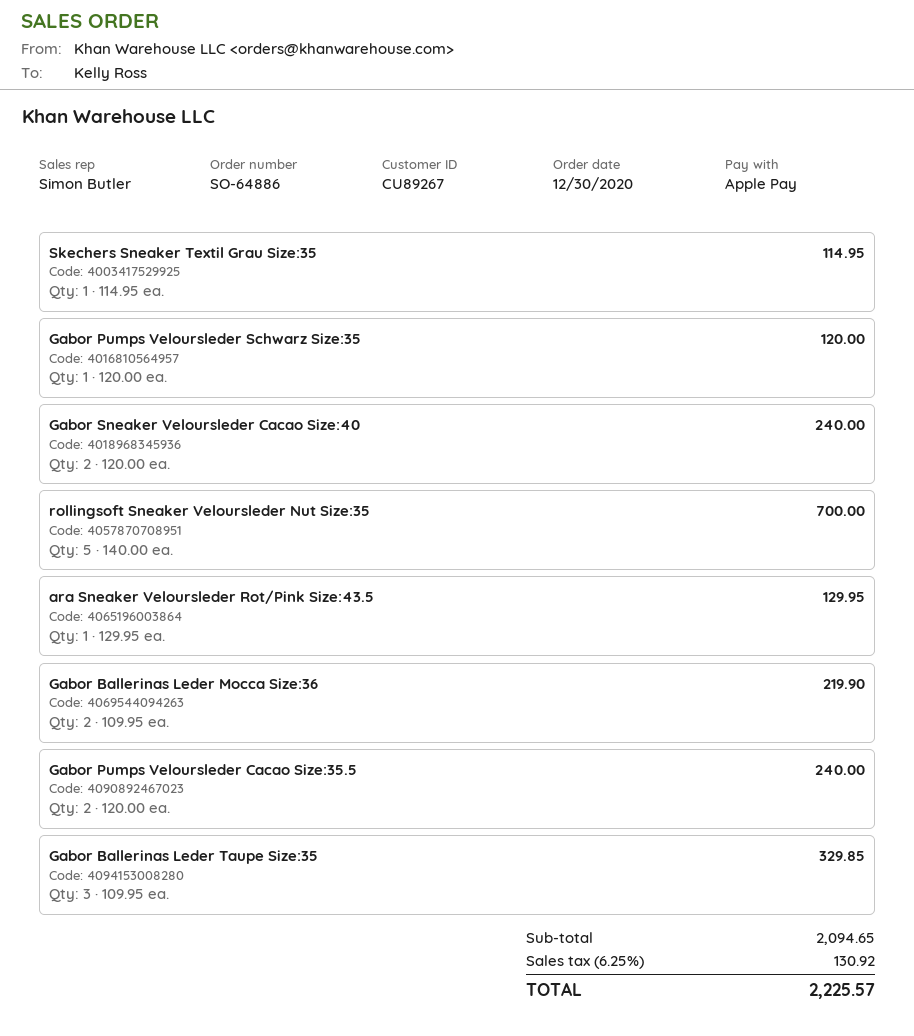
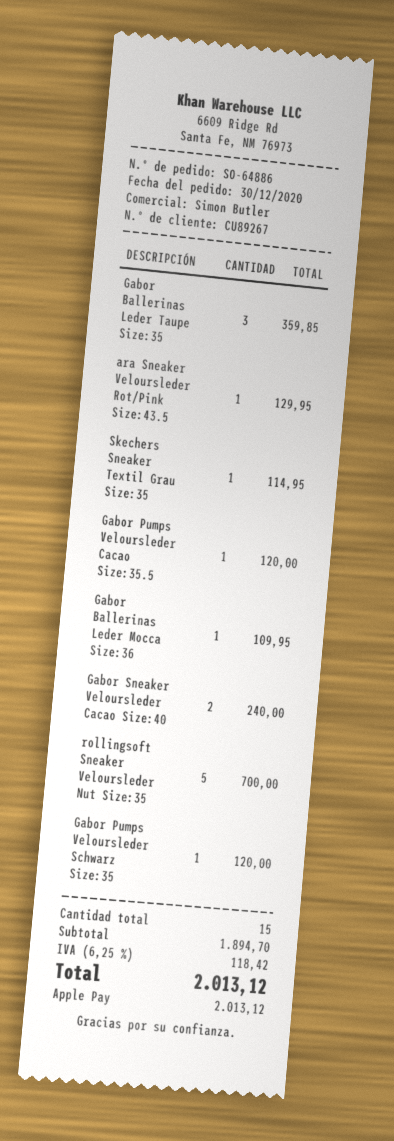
Gabor Ballerinas Leder Mocca Size:36: 2 for 219.90 -> 1 for 109.95
Gabor Pumps Veloursleder Cacao Size:35.5: 2 for 240.00 -> 1 for 120.00
Gabor Ballerinas Leder Taupe Size:35: 3 for 329.85 -> 3 for 359.85
subtotal: 2094.65 -> 1894.70
tax: 6.25% = 130.92 -> 6.25% = 118.42
total: 2225.57 -> 2013.12

